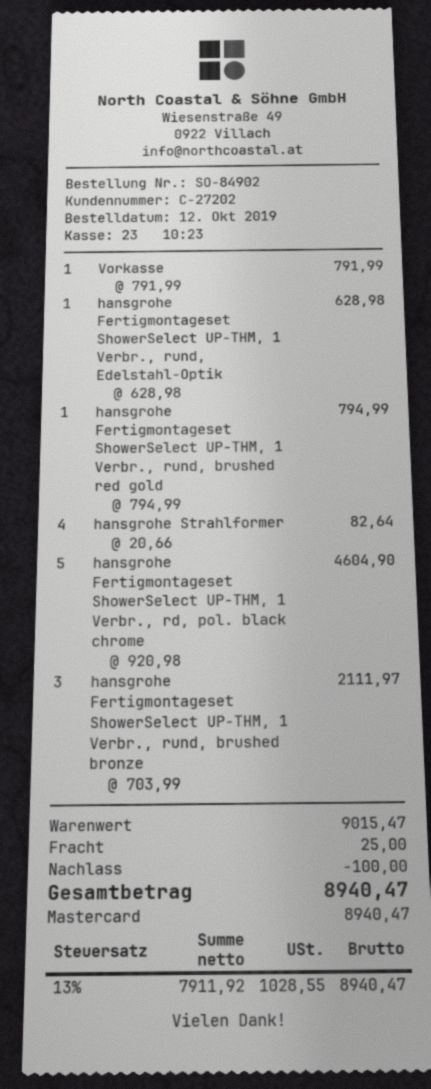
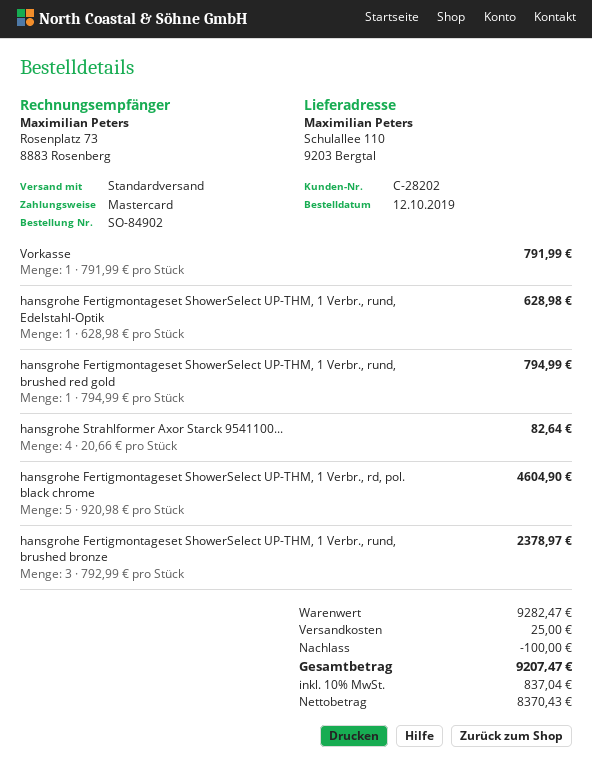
customer number: C-27202 -> C-28202
hansgrohe Fertigmontageset ShowerSelect UP-THM, 1 Verbr., rund, brushed bronze: 3 x 703.99 = 2111.97 -> 3 x 792.99 = 2378.97
subtotal: 9015.47 -> 9282.47
net: 7911.92 -> 8370.43
tax: 13% = 1028.55 -> 10% = 837.04
total: 8940.47 -> 9207.47

